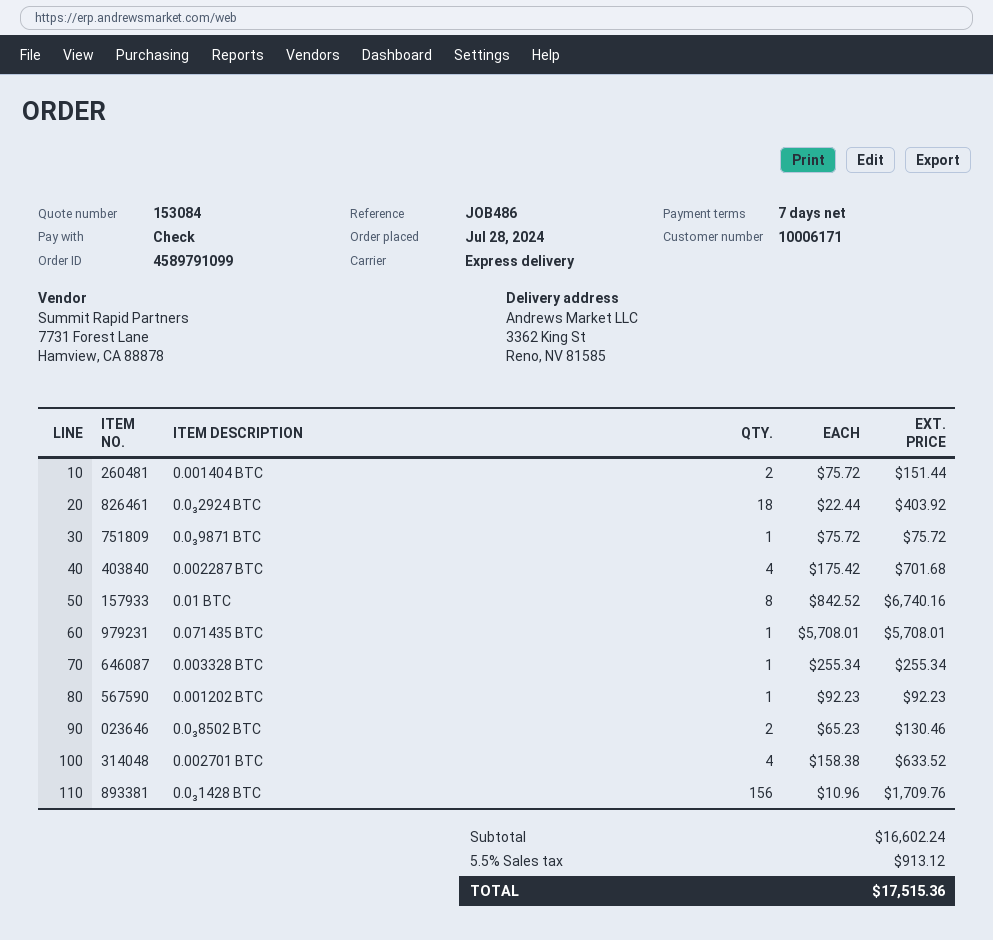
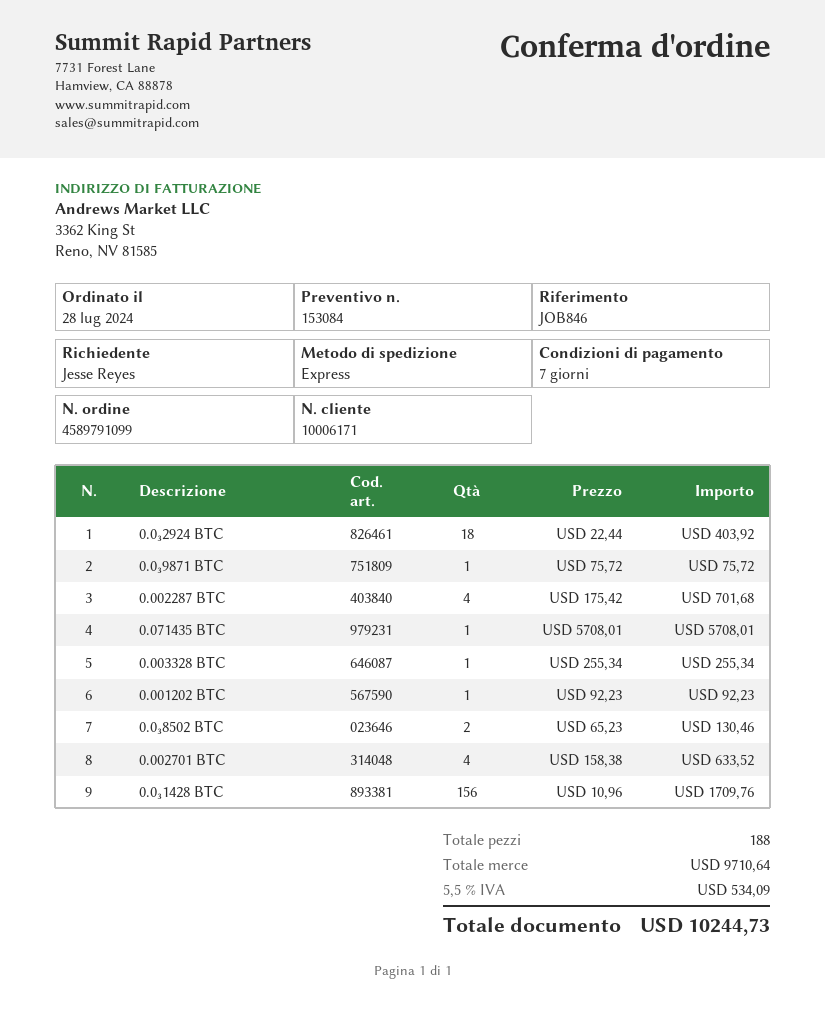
reference: JOB486 -> JOB846
0.001404 BTC: 2 x 75.72 = 151.44 -> none
0.01 BTC: 8 x 842.52 = 6740.16 -> none
subtotal: 16602.24 -> 9710.64
tax: 5.5% = 913.12 -> 5.5% = 534.09
total: 17515.36 -> 10244.73

